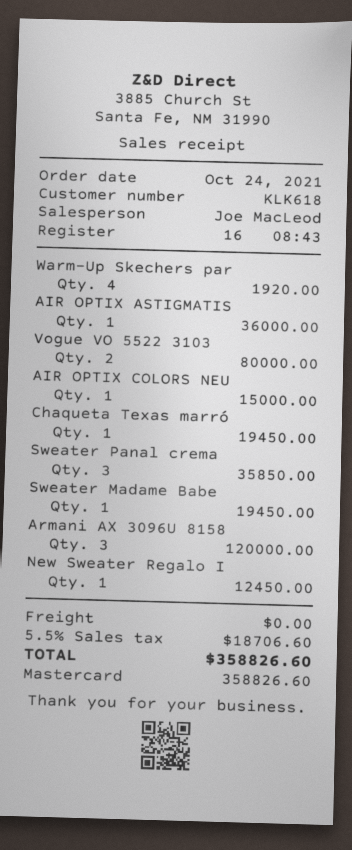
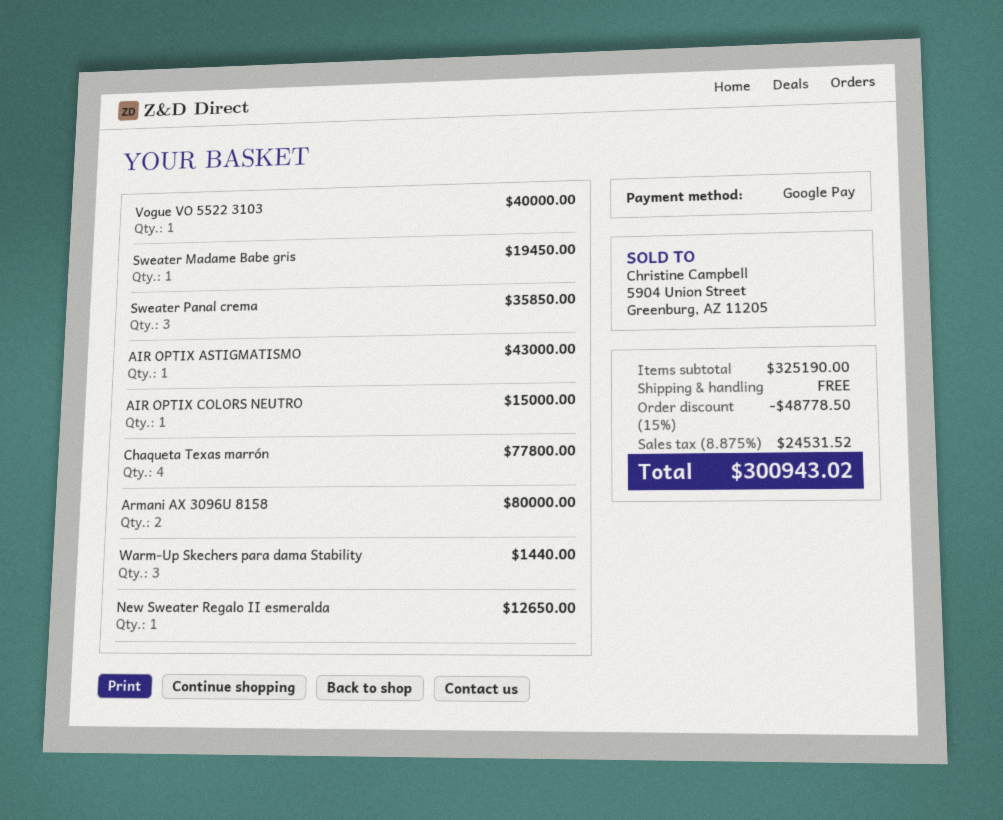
payment method: Mastercard -> Google Pay
Warm-Up Skechers par: 4 for 1920.00 -> 3 for 1440.00
AIR OPTIX ASTIGMATIS: 1 for 36000.00 -> 1 for 43000.00
Vogue VO 5522 3103: 2 for 80000.00 -> 1 for 40000.00
Chaqueta Texas marró: 1 for 19450.00 -> 4 for 77800.00
Armani AX 3096U 8158: 3 for 120000.00 -> 2 for 80000.00
New Sweater Regalo I: 1 for 12450.00 -> 1 for 12650.00
discount: none -> 15% = 48778.50
tax: 5.5% = 18706.60 -> 8.875% = 24531.52
total: 358826.60 -> 300943.02

